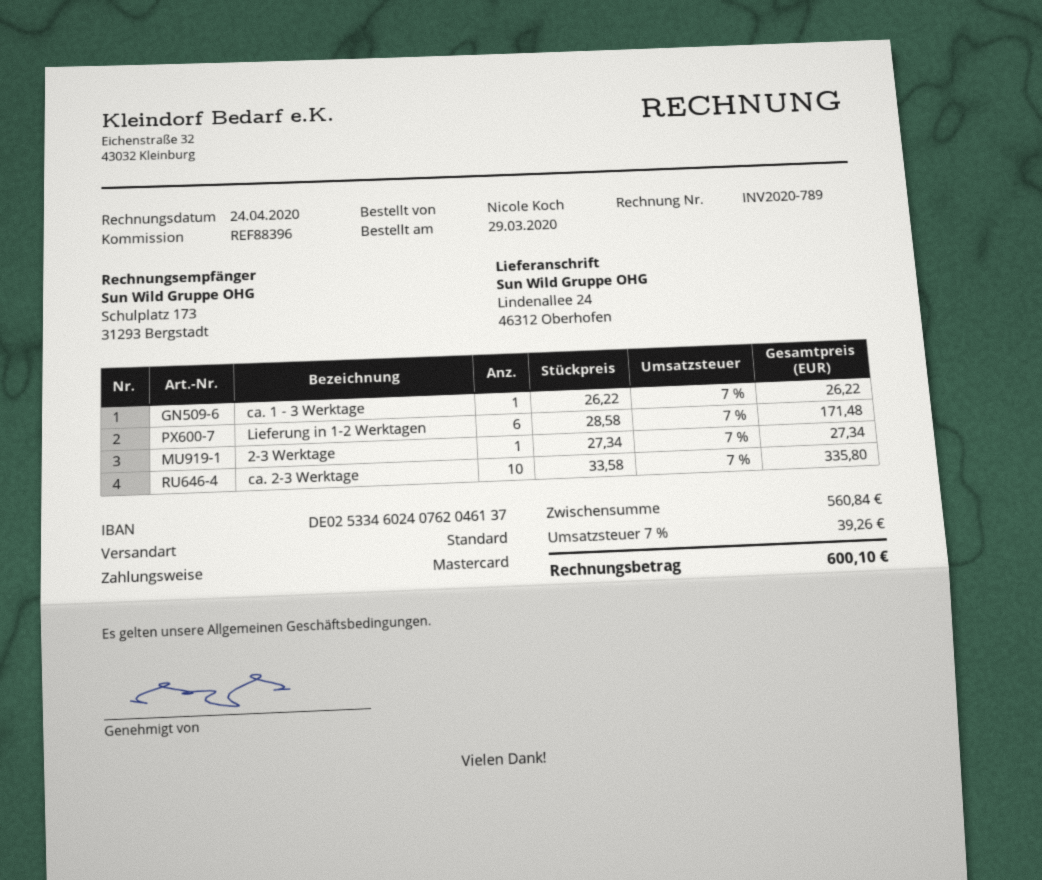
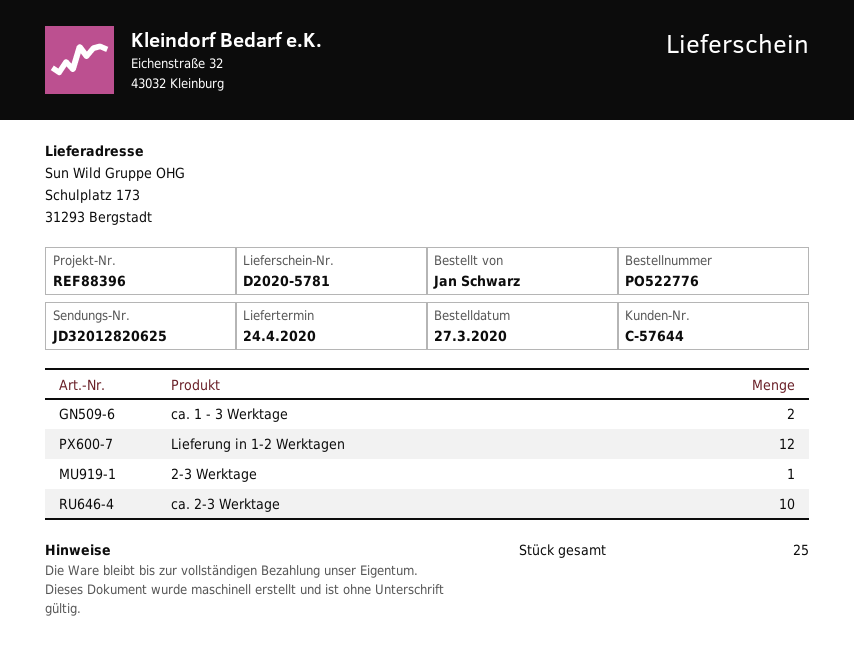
order date: 2020-03-29 -> 2020-03-27
ordered by: Nicole Koch -> Jan Schwarz
ship to: Lindenallee 24, 46312 Oberhofen -> Schulplatz 173, 31293 Bergstadt
ca. 1 - 3 Werktage: 1 -> 2
Lieferung in 1-2 Werktagen: 6 -> 12

